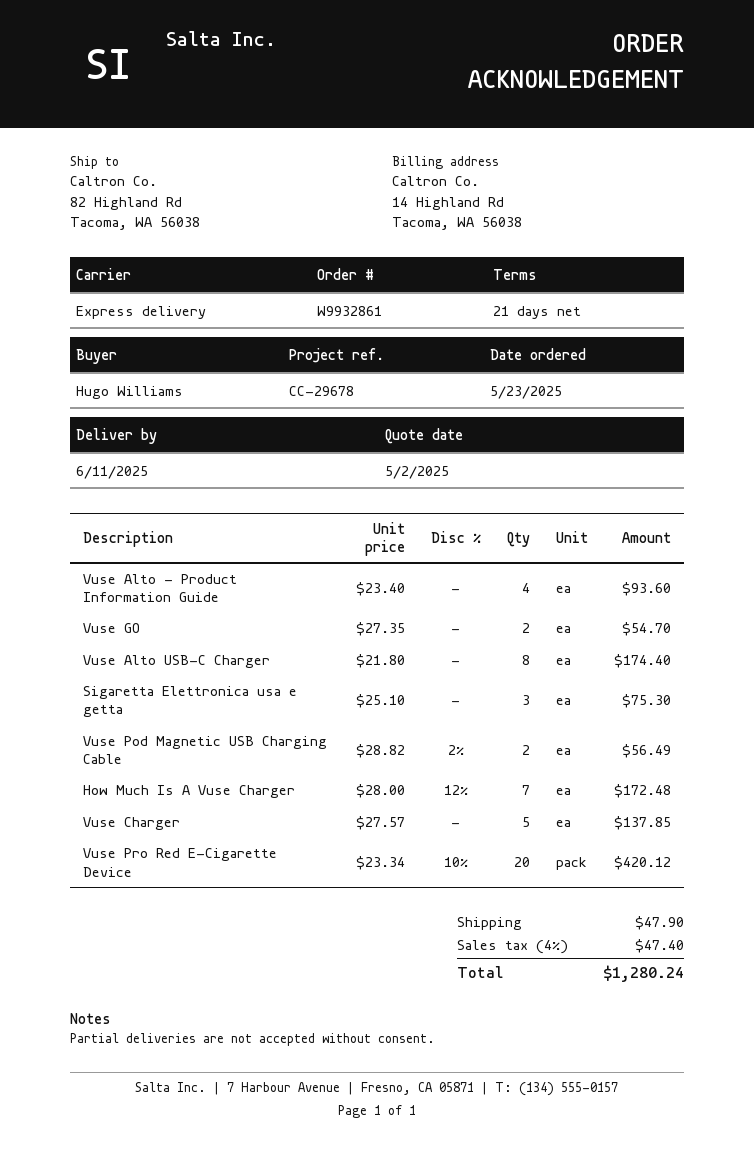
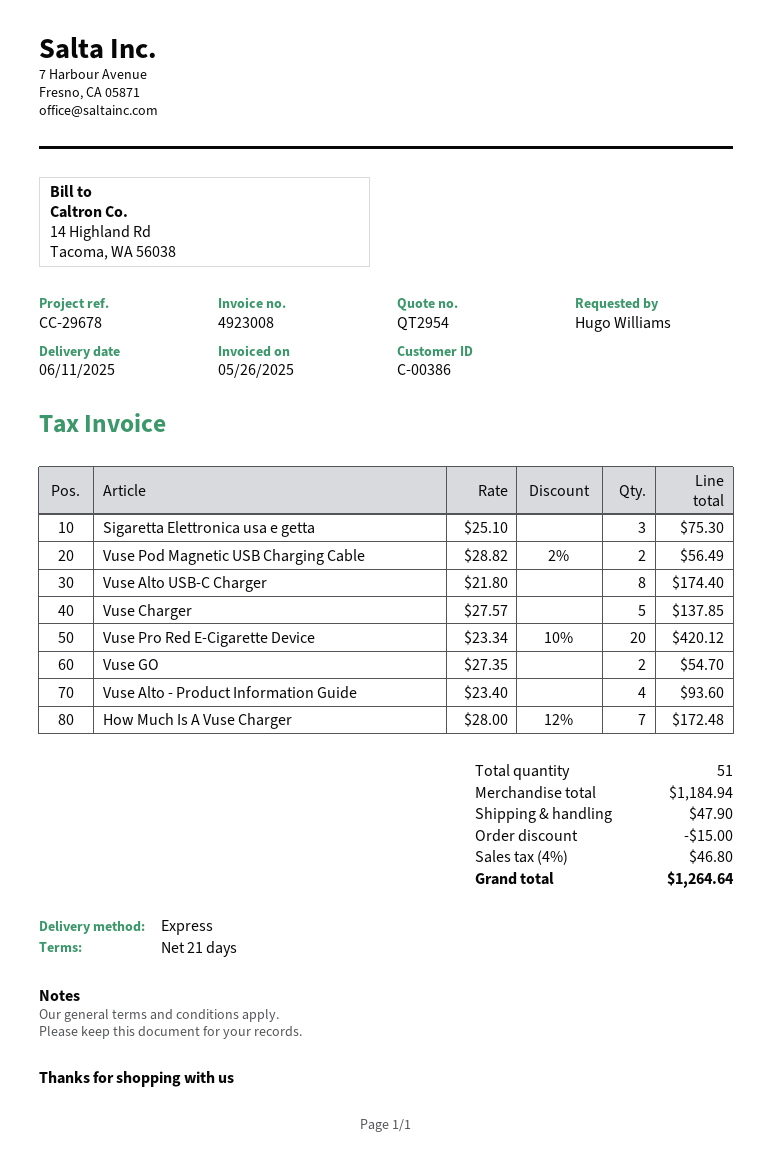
discount: none -> 15.00
tax: 4% = 47.40 -> 4% = 46.80
total: 1280.24 -> 1264.64

